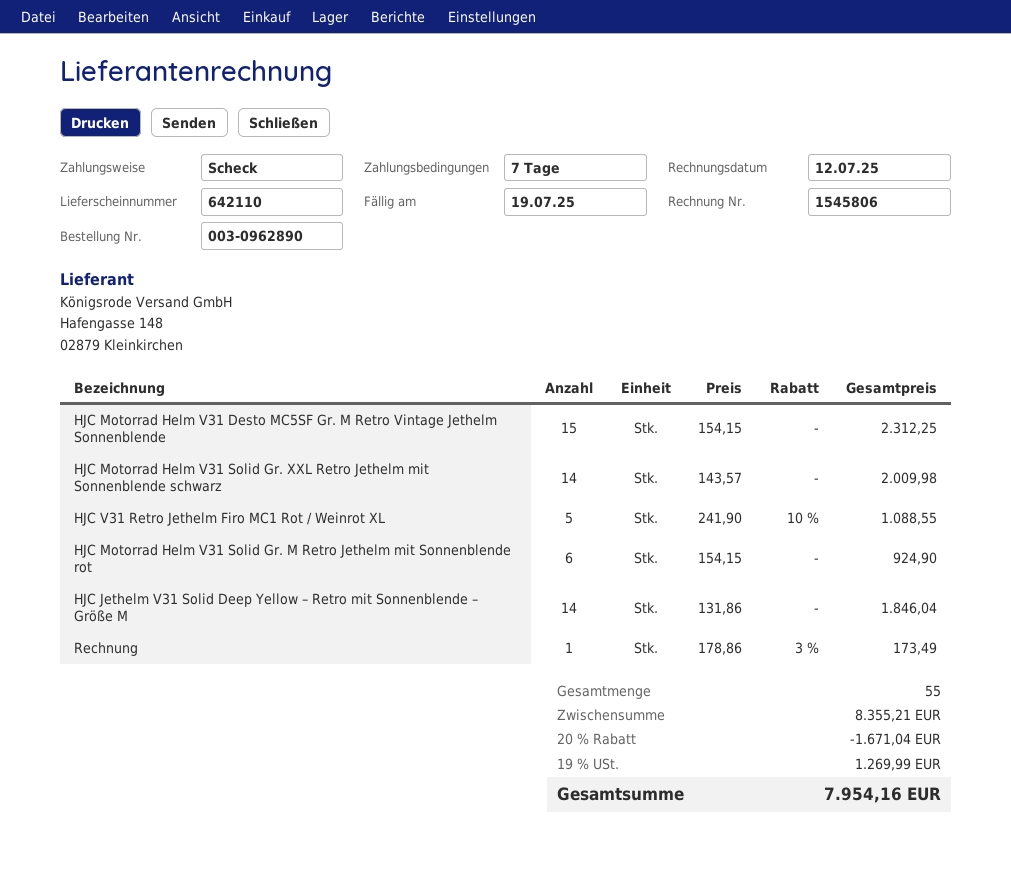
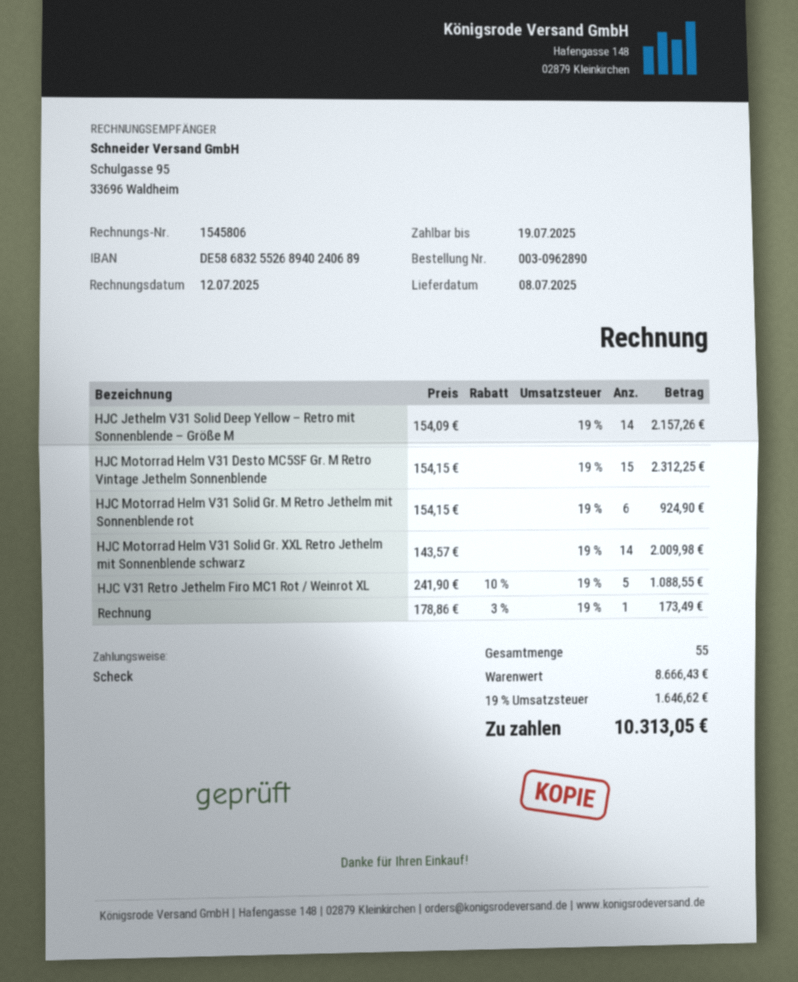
HJC Jethelm V31 Solid Deep Yellow – Retro mit Sonnenblende – Größe M: 14 x 131.86 = 1846.04 -> 14 x 154.09 = 2157.26
subtotal: 8355.21 -> 8666.43
discount: 20% = 1671.04 -> none
tax: 19% = 1269.99 -> 19% = 1646.62
total: 7954.16 -> 10313.05

